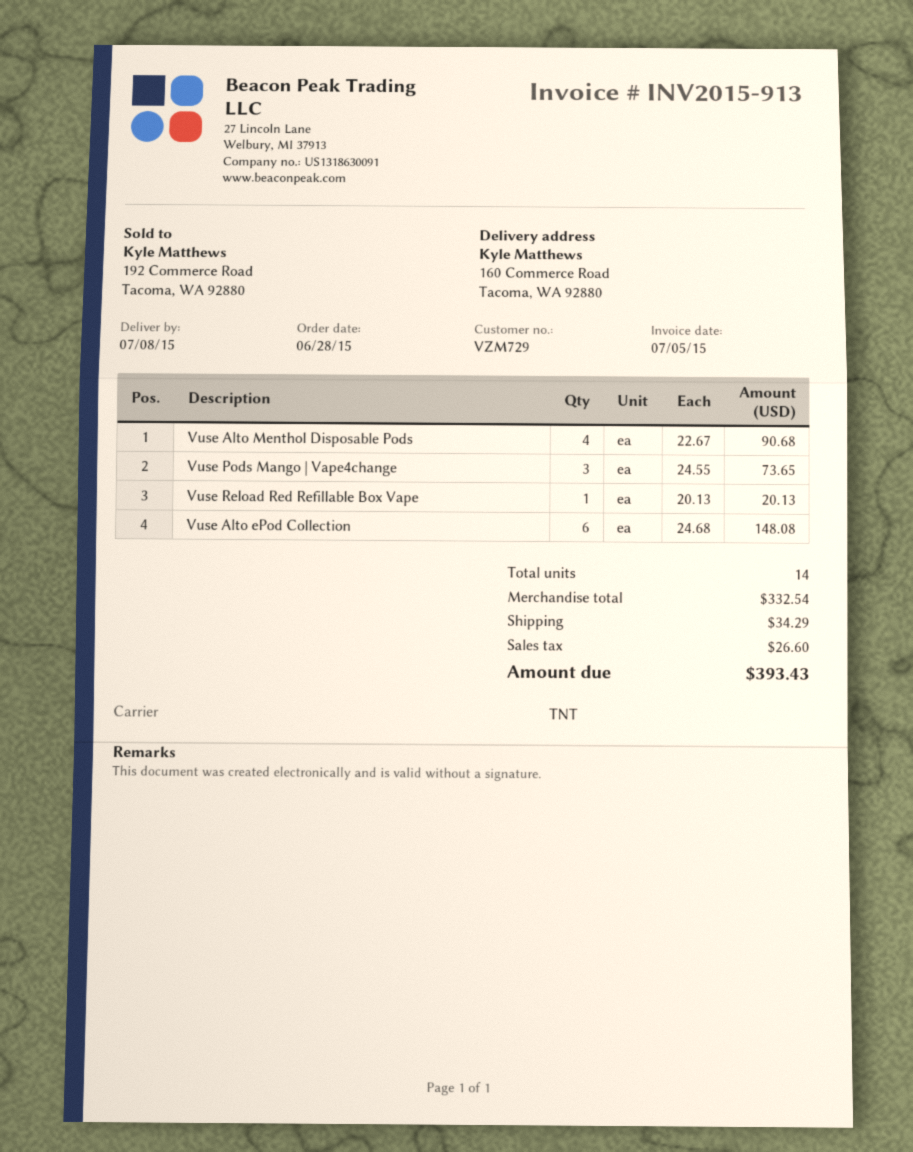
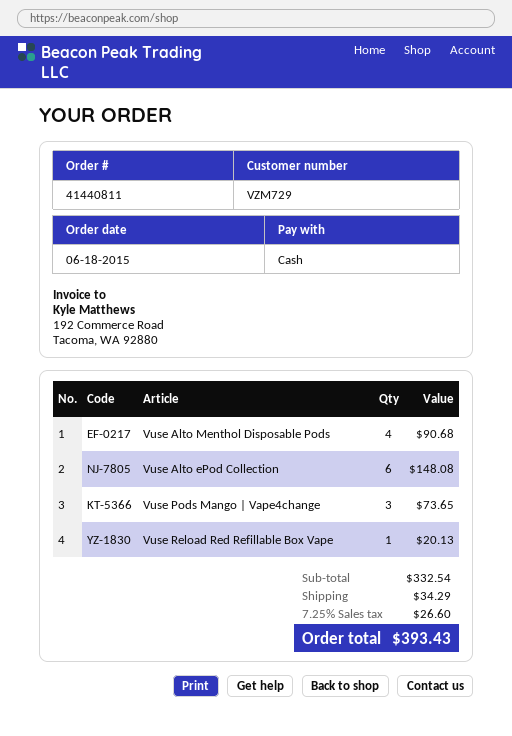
order date: 2015-06-28 -> 2015-06-18

